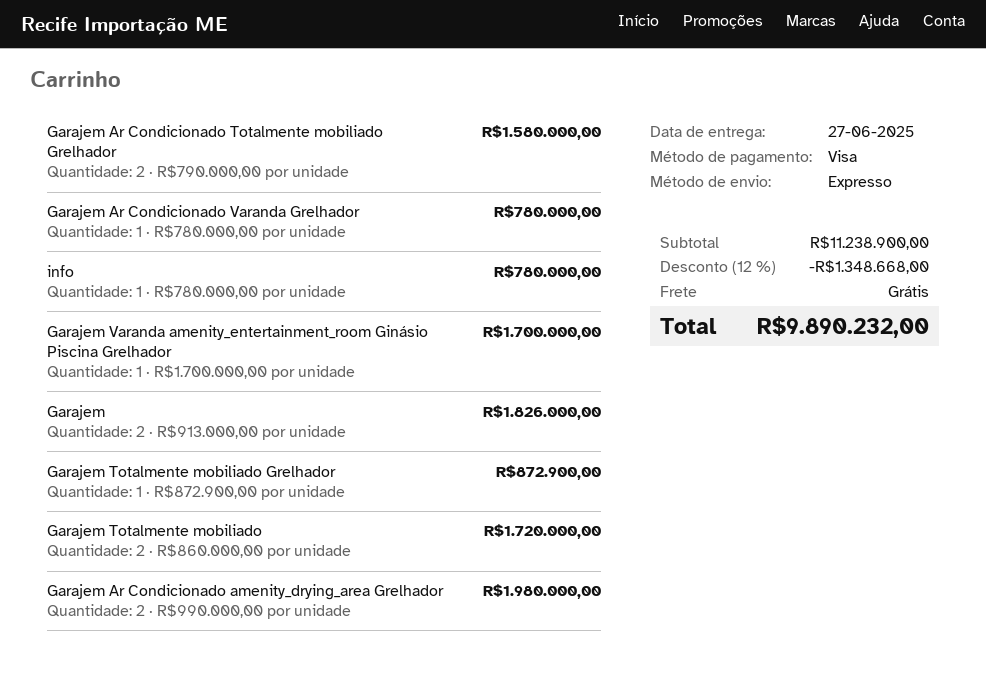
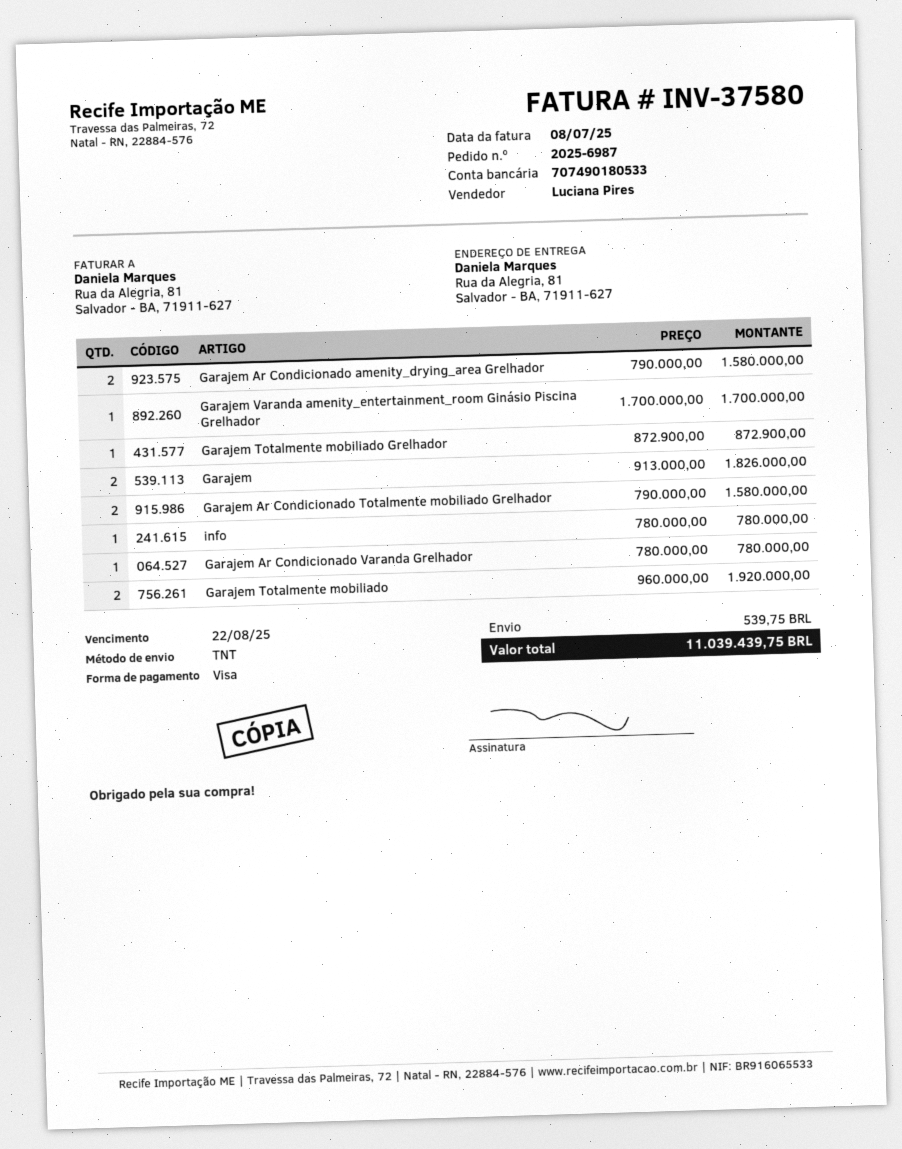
shipping method: express -> TNT
Garajem Totalmente mobiliado: 2 x 860000.00 = 1720000.00 -> 2 x 960000.00 = 1920000.00
Garajem Ar Condicionado amenity_drying_area Grelhador: 2 x 990000.00 = 1980000.00 -> 2 x 790000.00 = 1580000.00
discount: 12% = 1348668.00 -> none
shipping: 0.00 -> 539.75
total: 9890232.00 -> 11039439.75

